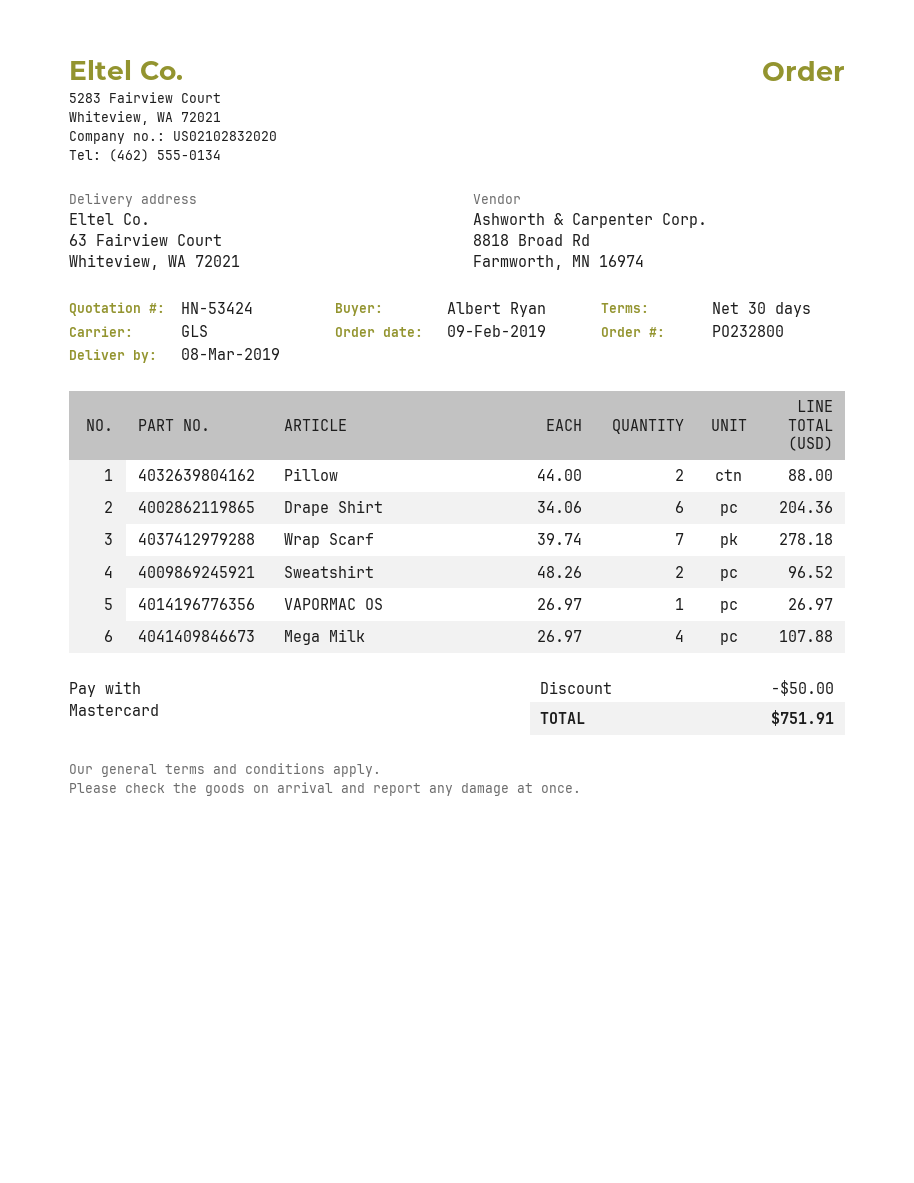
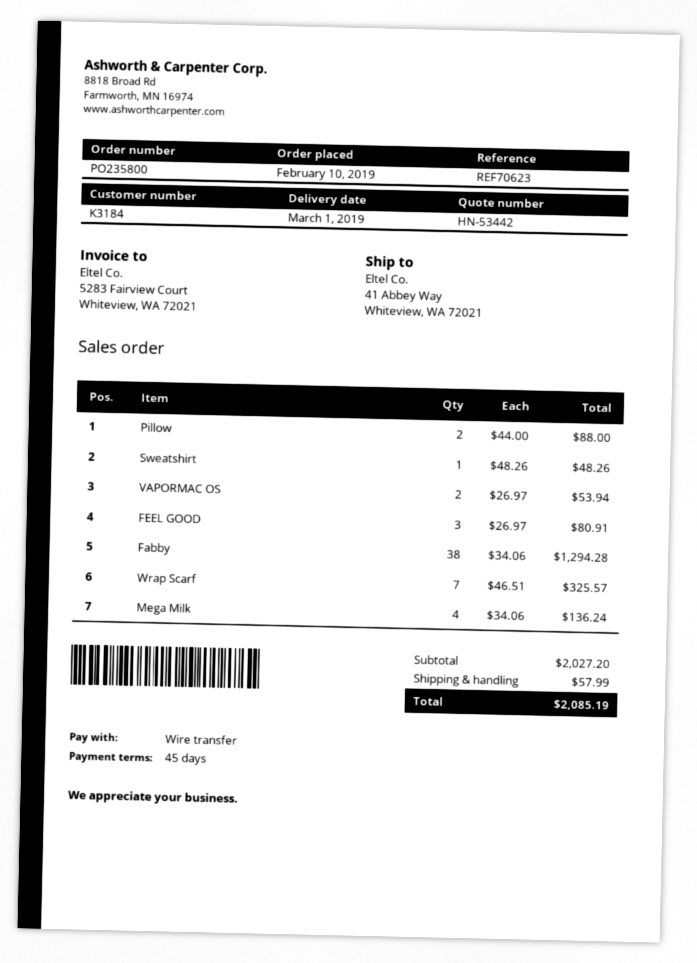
quote number: HN-53424 -> HN-53442
order number: PO232800 -> PO235800
order date: 2019-02-09 -> 2019-02-10
delivery date: 2019-03-08 -> 2019-03-01
payment terms: 30 days -> 45 days
payment method: Mastercard -> bank transfer
ship to: 63 Fairview Court, Whiteview, WA 72021 -> 41 Abbey Way, Whiteview, WA 72021
Drape Shirt: 6 x 34.06 = 204.36 -> none
Wrap Scarf: 7 x 39.74 = 278.18 -> 7 x 46.51 = 325.57
Sweatshirt: 2 x 48.26 = 96.52 -> 1 x 48.26 = 48.26
VAPORMAC OS: 1 x 26.97 = 26.97 -> 2 x 26.97 = 53.94
Mega Milk: 4 x 26.97 = 107.88 -> 4 x 34.06 = 136.24
FEEL GOOD: none -> 3 x 26.97 = 80.91
Fabby: none -> 38 x 34.06 = 1294.28
discount: 50.00 -> none
shipping: none -> 57.99
total: 751.91 -> 2085.19

